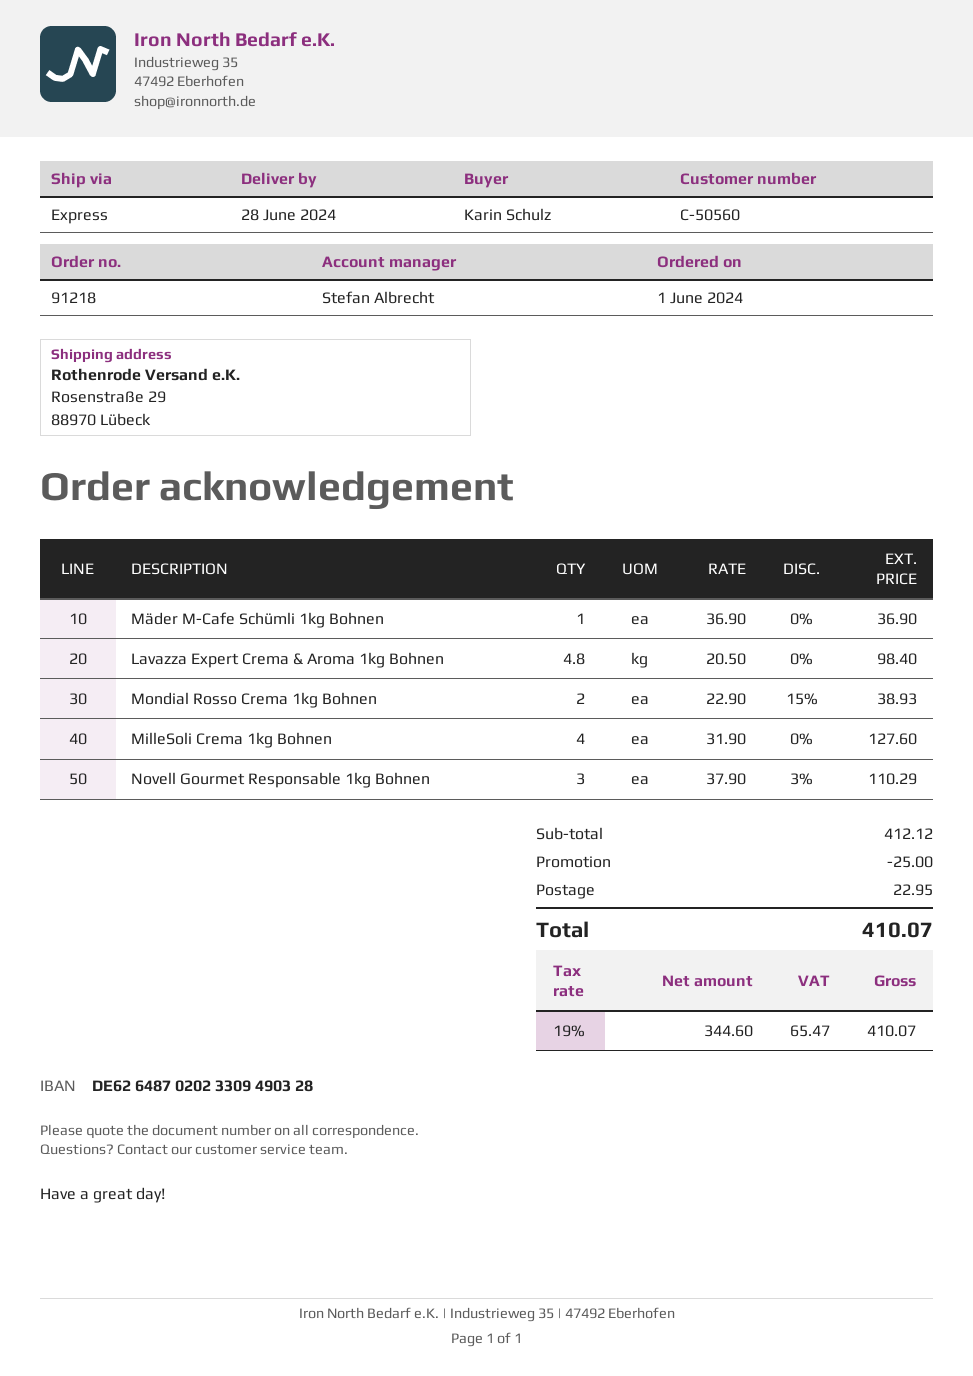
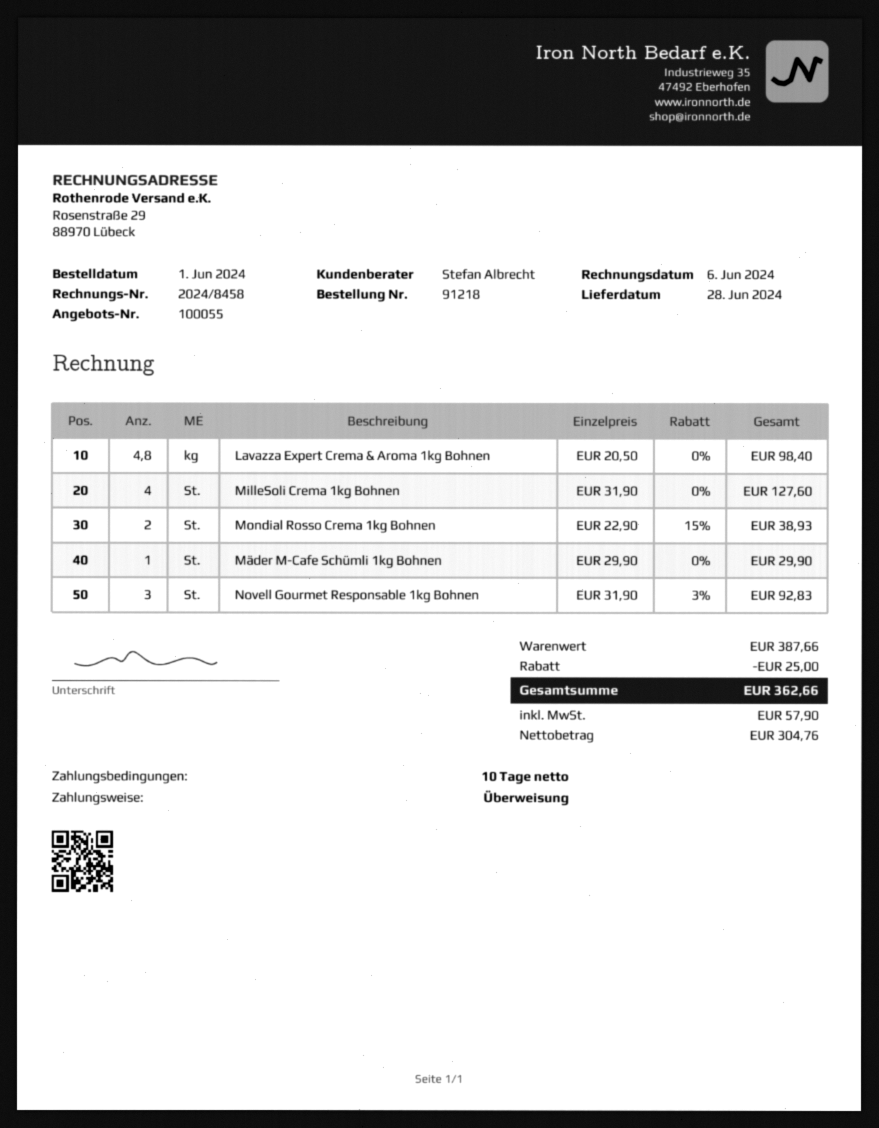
Mäder M-Cafe Schümli 1kg Bohnen: 1 x 36.90 = 36.90 -> 1 x 29.90 = 29.90
Novell Gourmet Responsable 1kg Bohnen: 3 x 37.90 - 3% = 110.29 -> 3 x 31.90 - 3% = 92.83
subtotal: 412.12 -> 387.66
shipping: 22.95 -> none
net: 344.60 -> 304.76
tax: 65.47 -> 57.90
total: 410.07 -> 362.66

